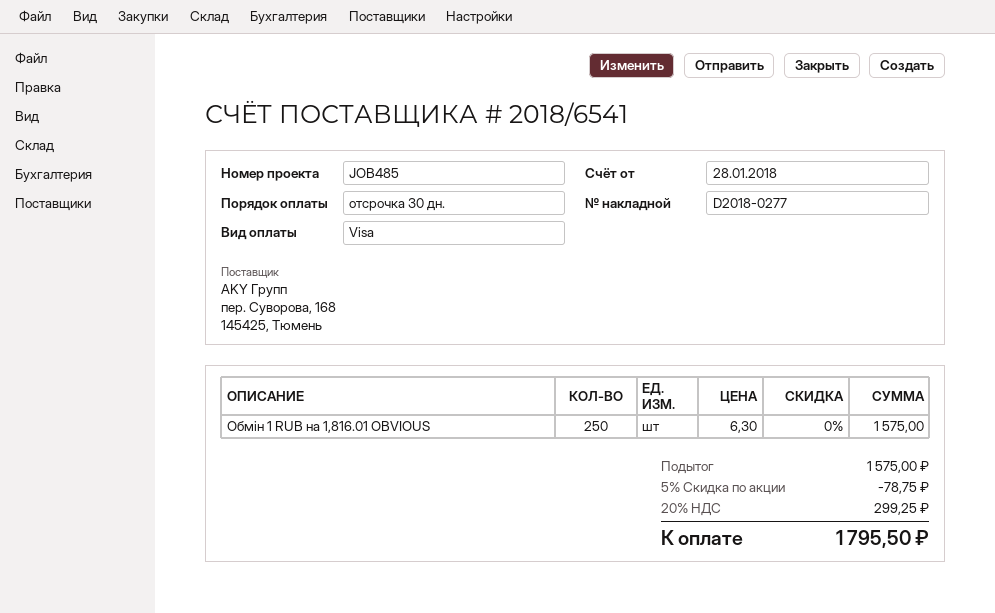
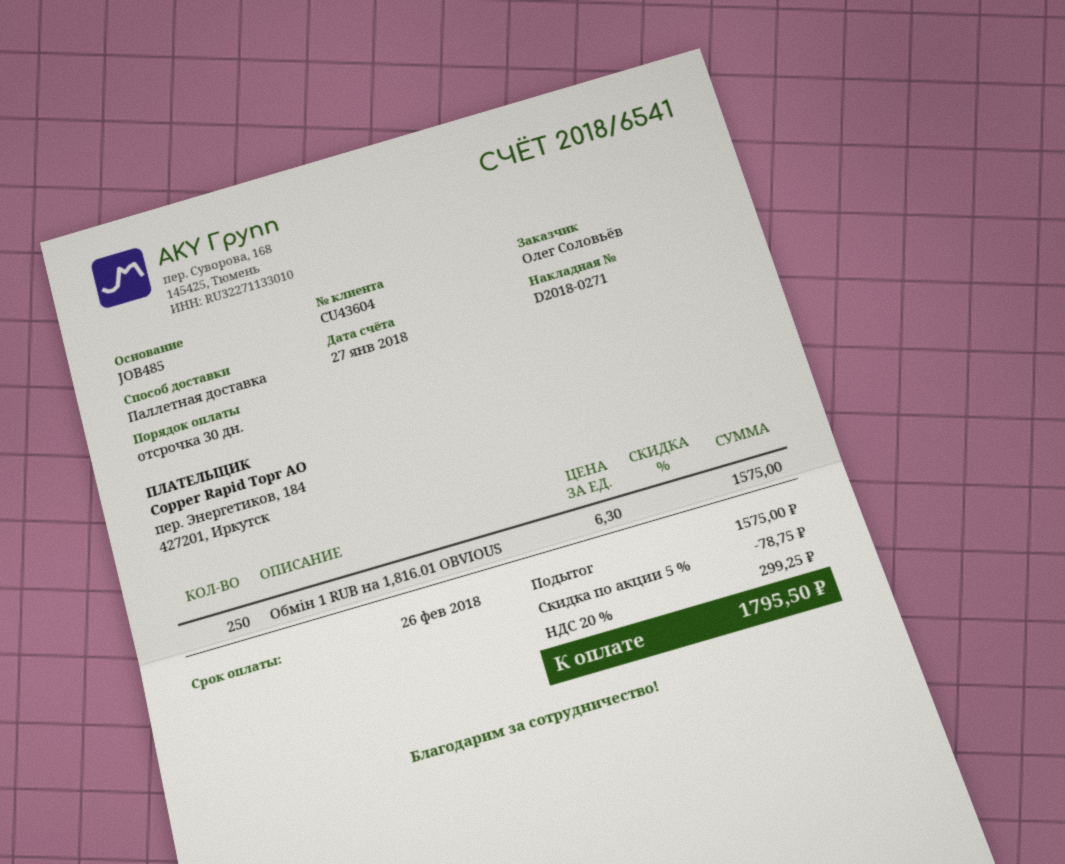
delivery note number: D2018-0277 -> D2018-0271
invoice date: 2018-01-28 -> 2018-01-27

